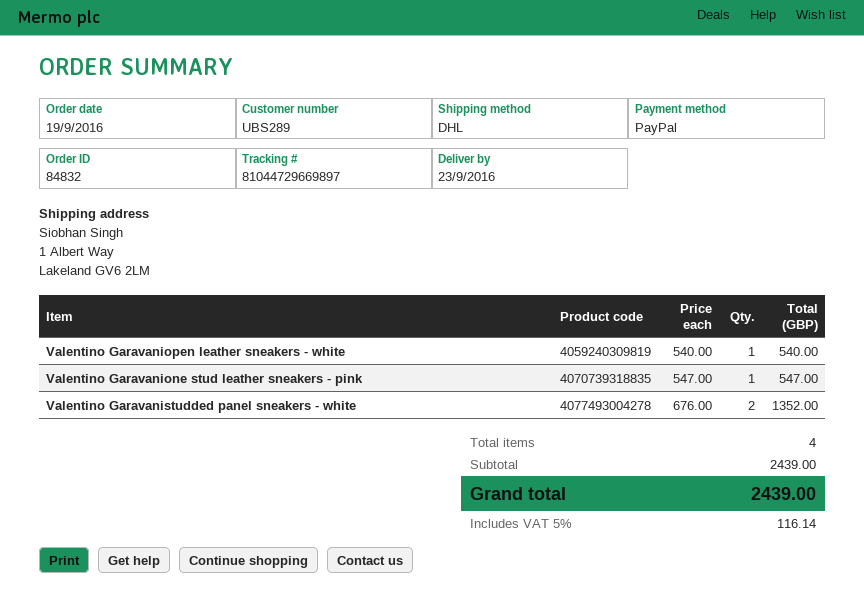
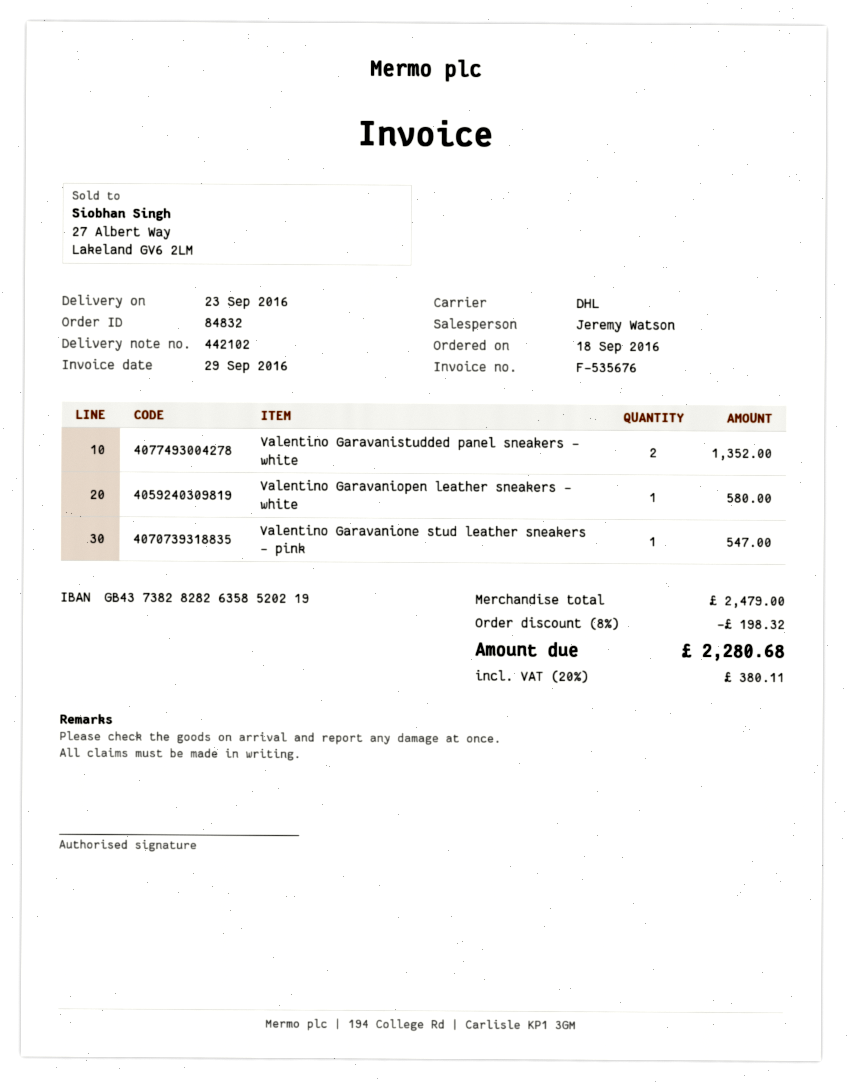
order date: 2016-09-19 -> 2016-09-18
Valentino Garavaniopen leather sneakers - white: 1 for 540.00 -> 1 for 580.00
subtotal: 2439.00 -> 2479.00
discount: none -> 8% = 198.32
tax: 5% = 116.14 -> 20% = 380.11
total: 2439.00 -> 2280.68

